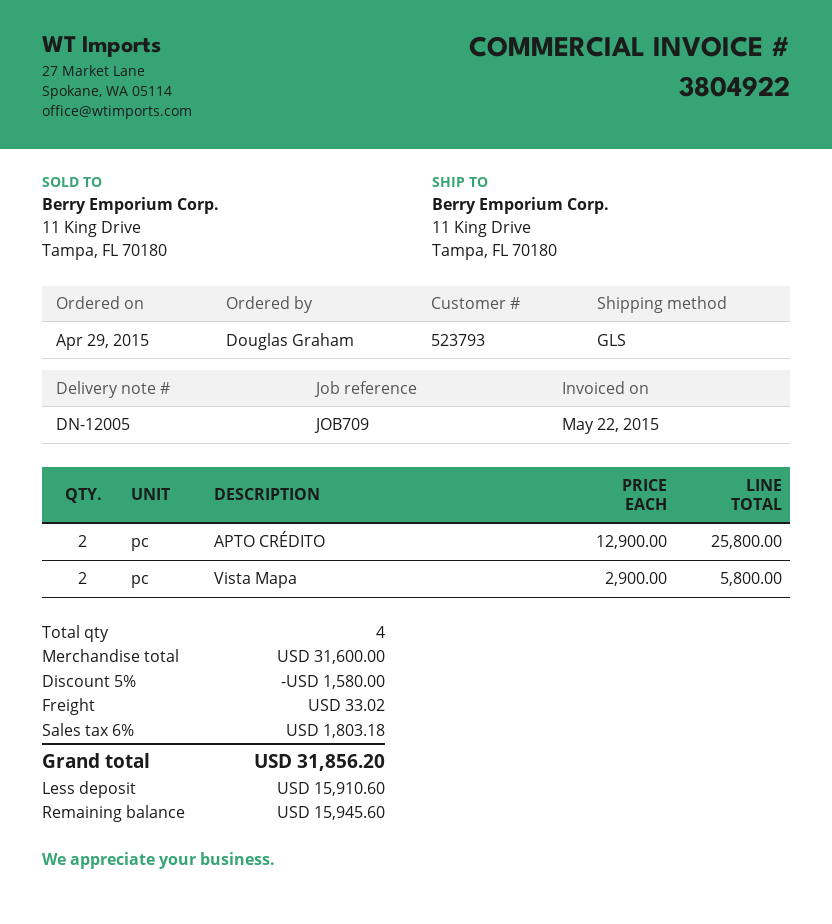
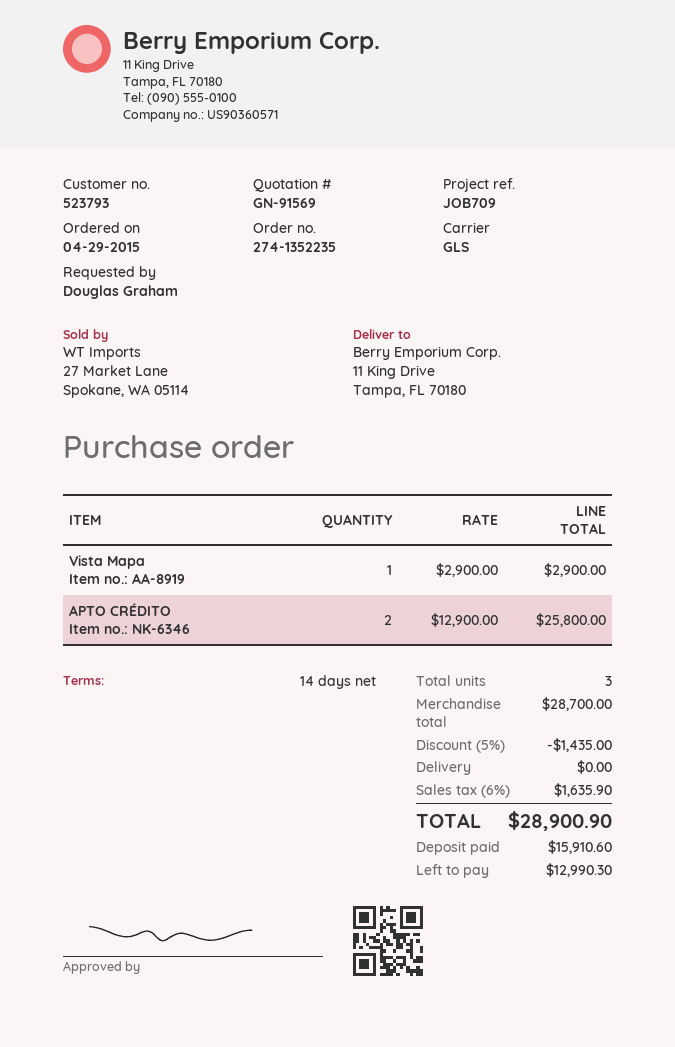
Vista Mapa: 2 x 2900.00 = 5800.00 -> 1 x 2900.00 = 2900.00
total quantity: 4 -> 3
subtotal: 31600.00 -> 28700.00
discount: 5% = 1580.00 -> 5% = 1435.00
shipping: 33.02 -> 0.00
tax: 6% = 1803.18 -> 6% = 1635.90
total: 31856.20 -> 28900.90
balance: 15945.60 -> 12990.30

